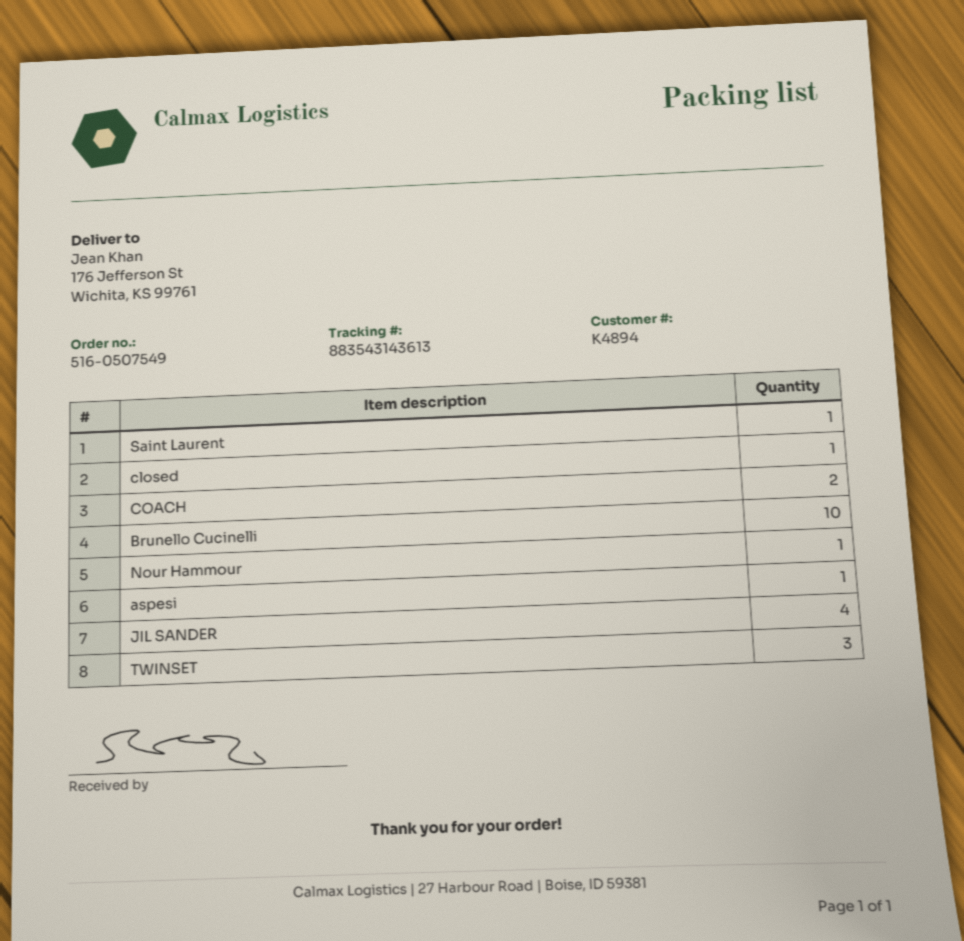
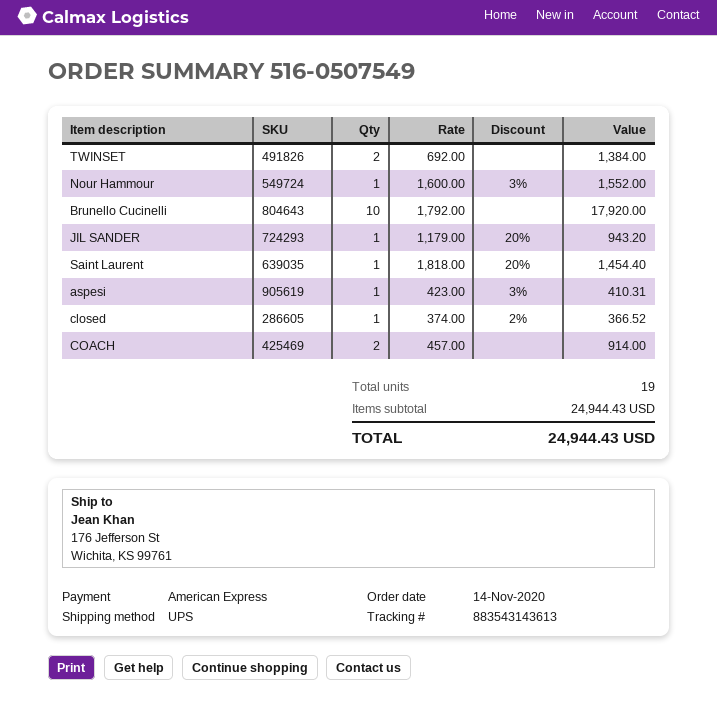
JIL SANDER: 4 -> 1
TWINSET: 3 -> 2

